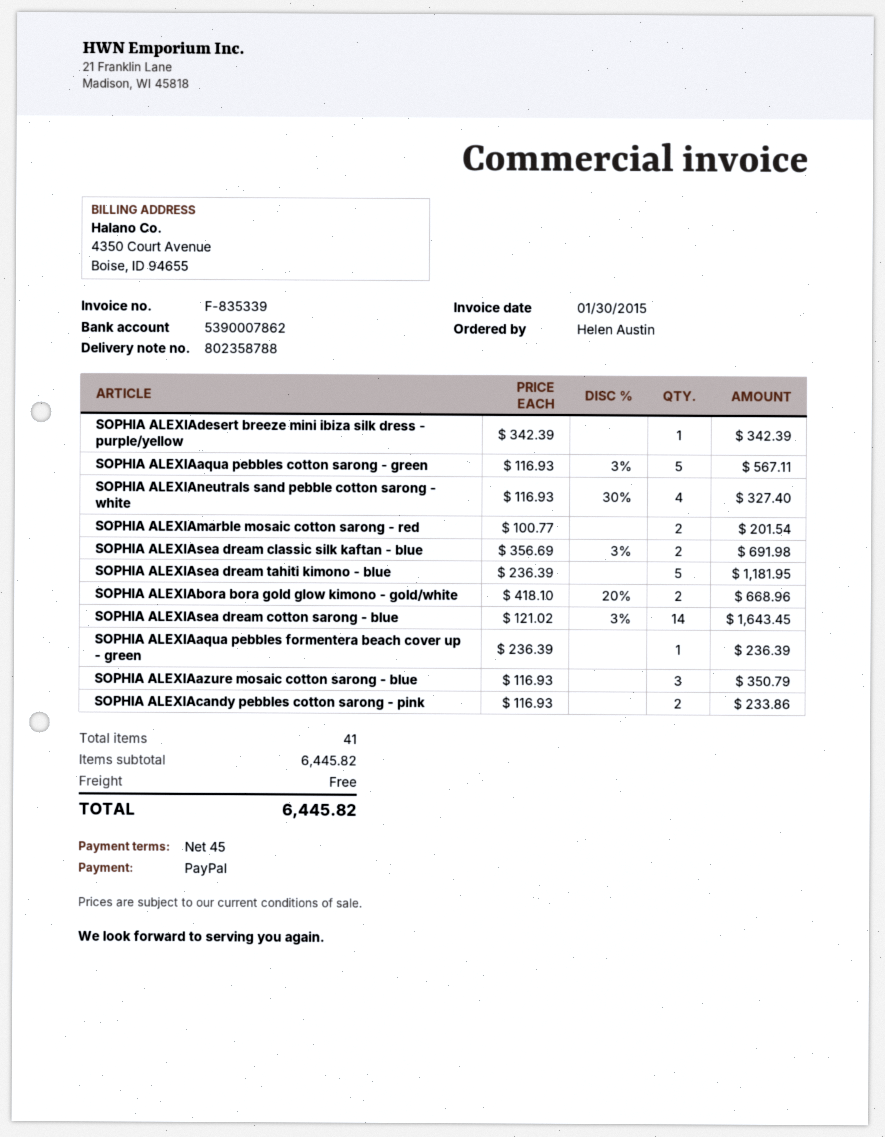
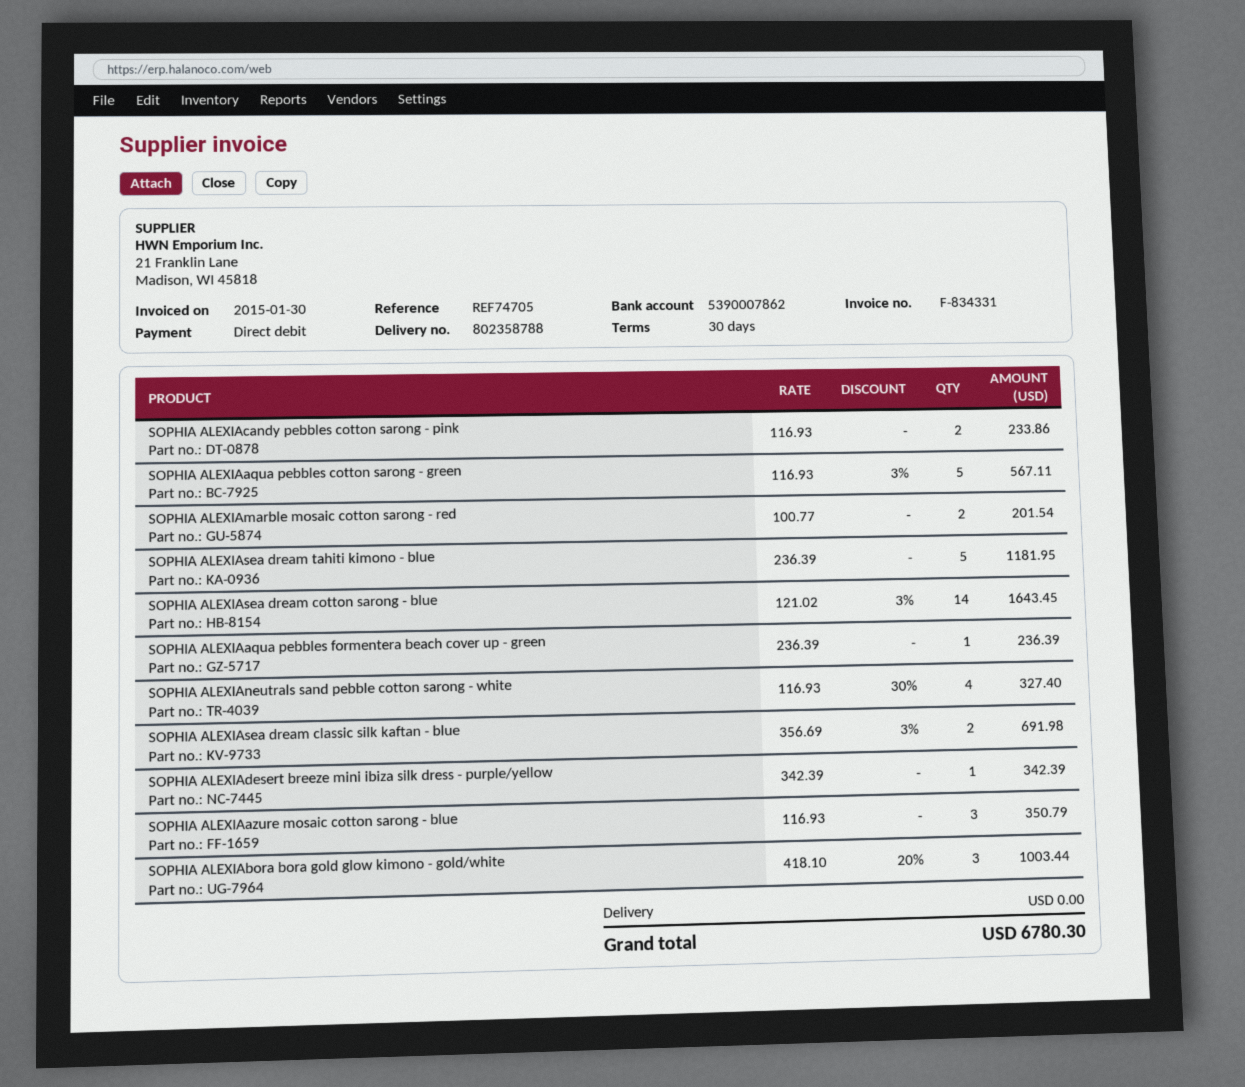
invoice number: F-835339 -> F-834331
payment terms: 45 days -> 30 days
payment method: PayPal -> direct debit
SOPHIA ALEXIAbora bora gold glow kimono - gold/white: 2 x 418.10 - 20% = 668.96 -> 3 x 418.10 - 20% = 1003.44
total: 6445.82 -> 6780.30

